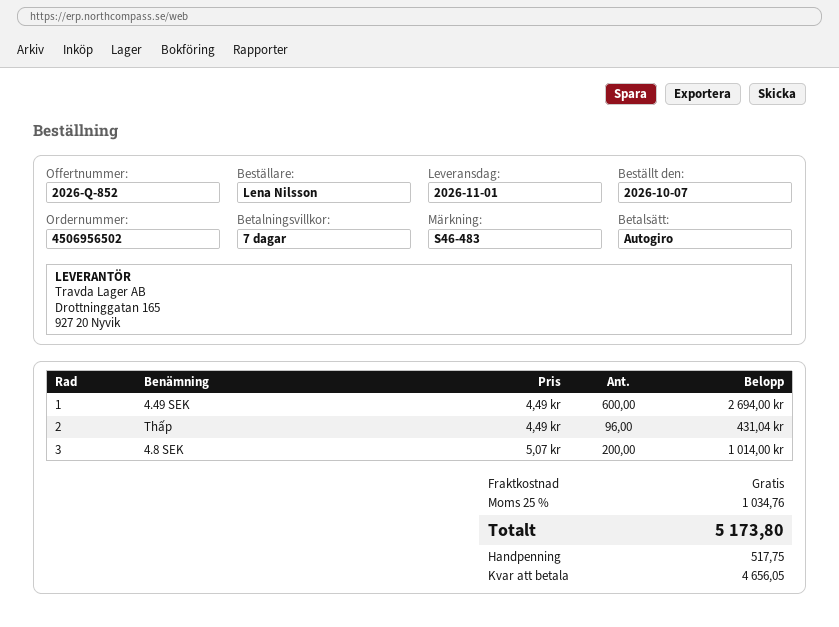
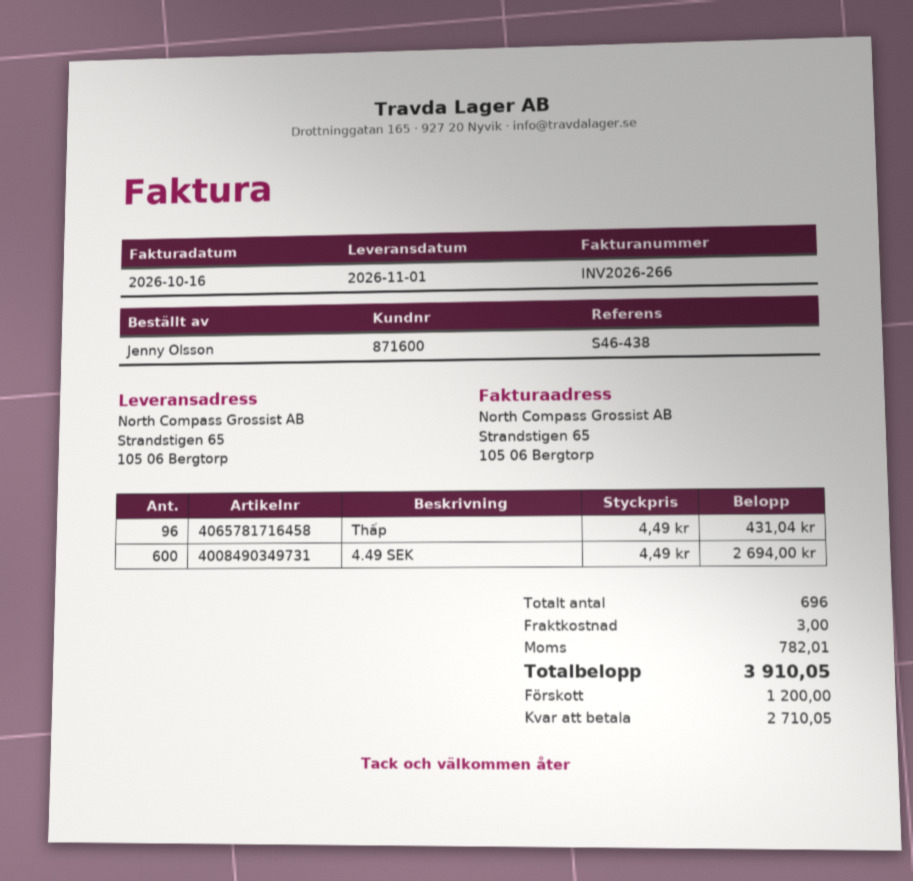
reference: S46-483 -> S46-438
ordered by: Lena Nilsson -> Jenny Olsson
4.8 SEK: 200 x 5.07 = 1014.00 -> none
shipping: 0.00 -> 3.00
tax: 1034.76 -> 782.01
total: 5173.80 -> 3910.05
deposit: 517.75 -> 1200.00
balance: 4656.05 -> 2710.05

